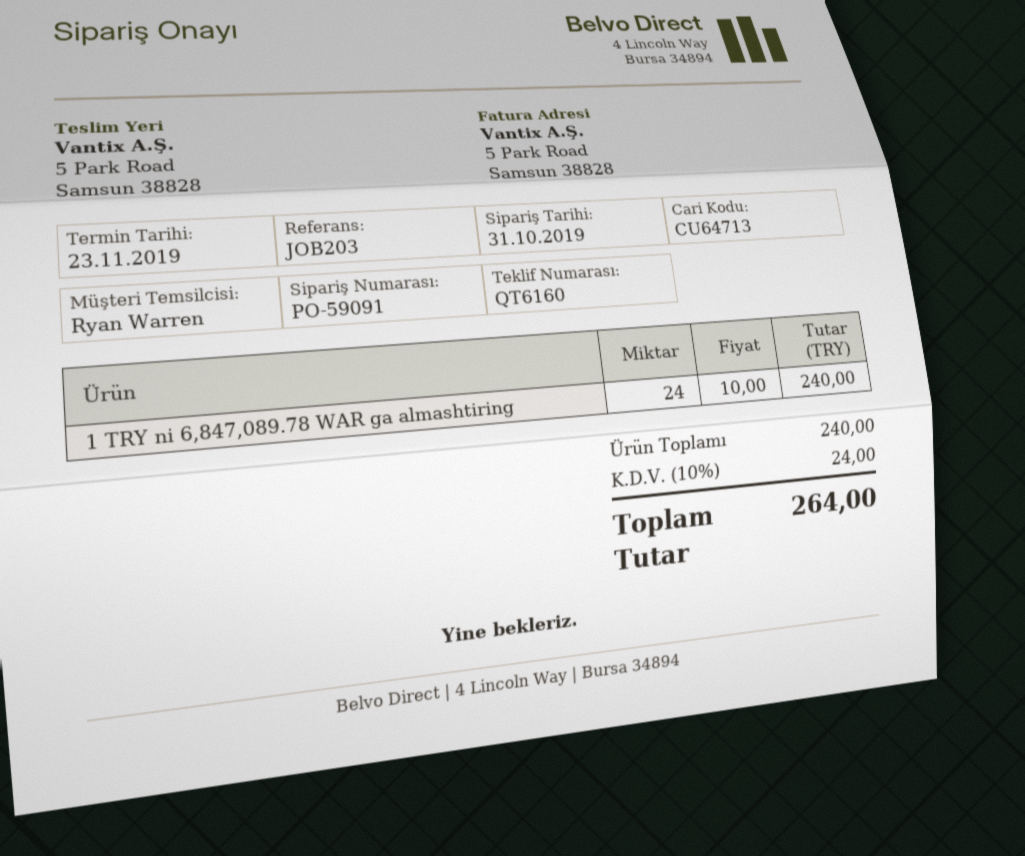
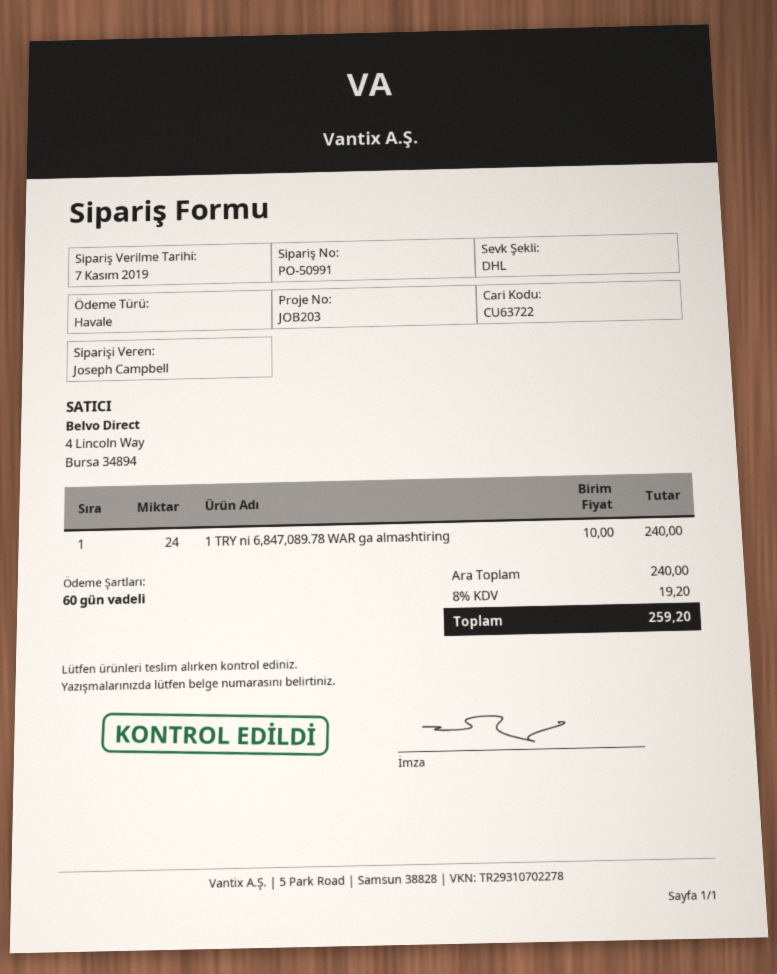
order number: PO-59091 -> PO-50991
order date: 2019-10-31 -> 2019-11-07
customer number: CU64713 -> CU63722
tax: 10% = 24.00 -> 8% = 19.20
total: 264.00 -> 259.20

